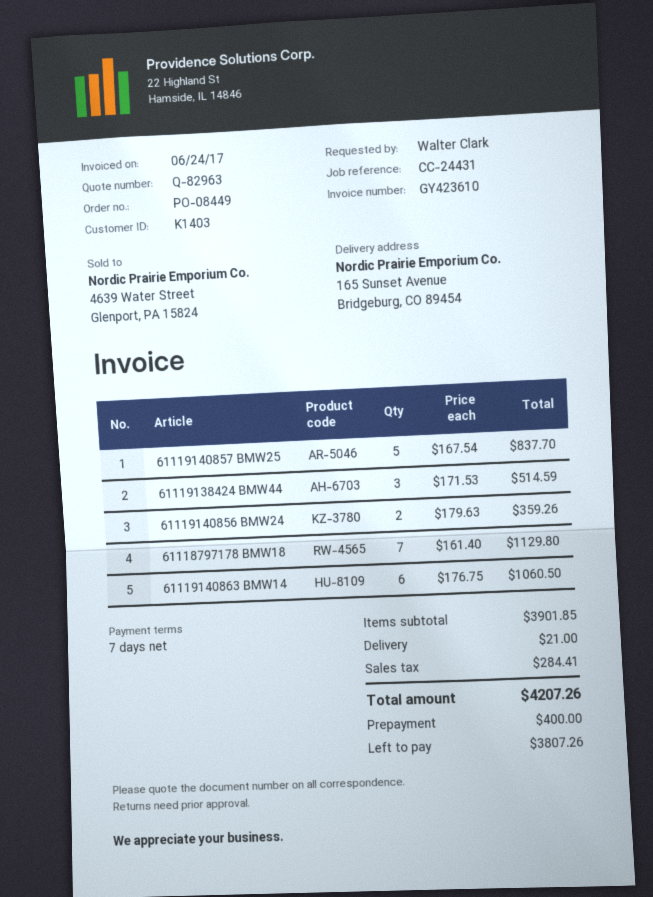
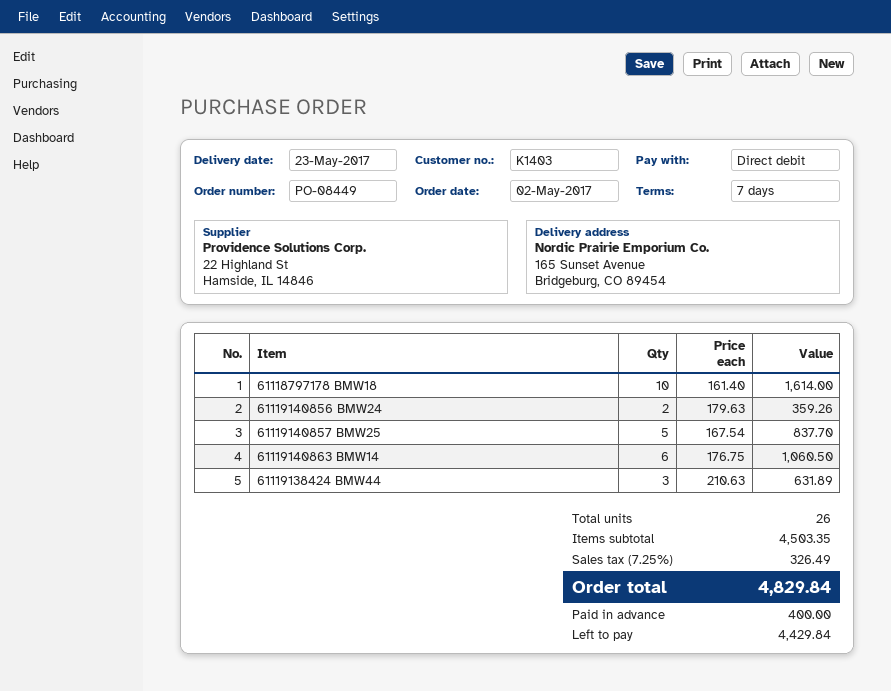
61119138424 BMW44: 3 x 171.53 = 514.59 -> 3 x 210.63 = 631.89
61118797178 BMW18: 7 x 161.40 = 1129.80 -> 10 x 161.40 = 1614.00
subtotal: 3901.85 -> 4503.35
shipping: 21.00 -> none
tax: 284.41 -> 326.49
total: 4207.26 -> 4829.84
balance: 3807.26 -> 4429.84

